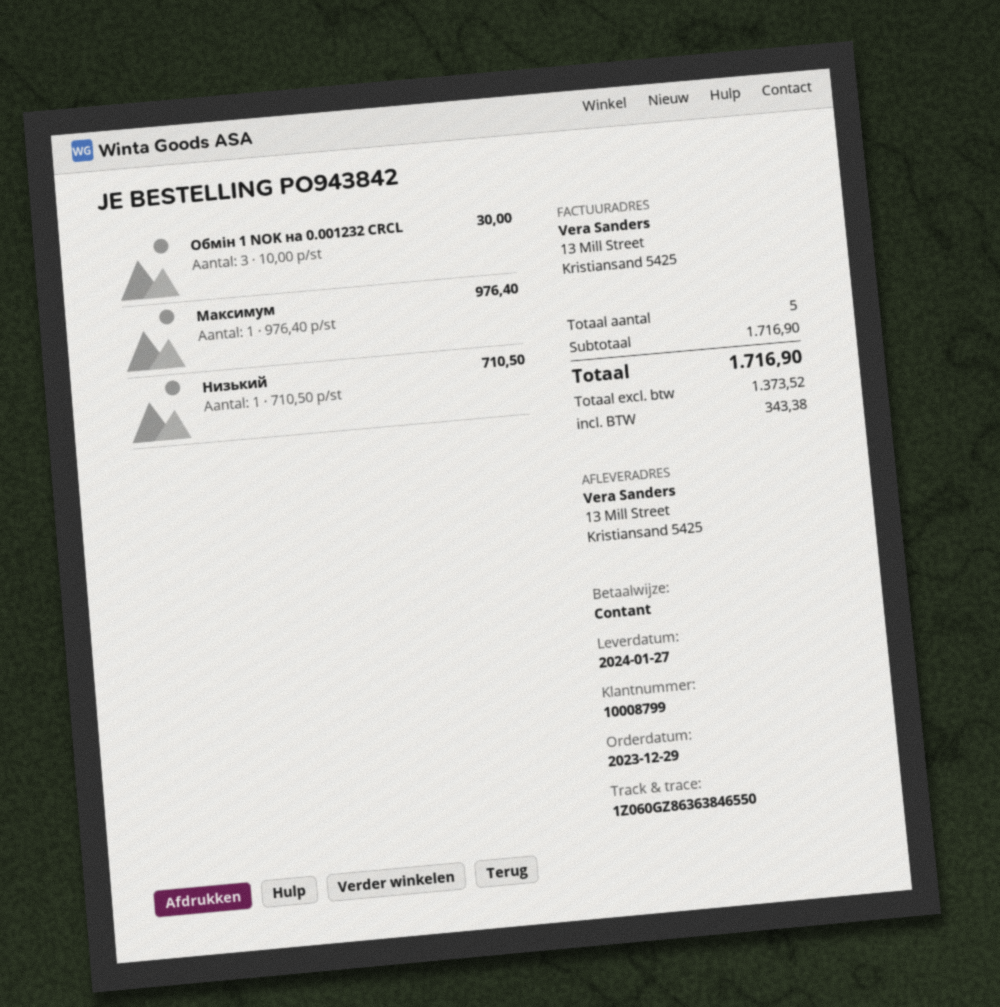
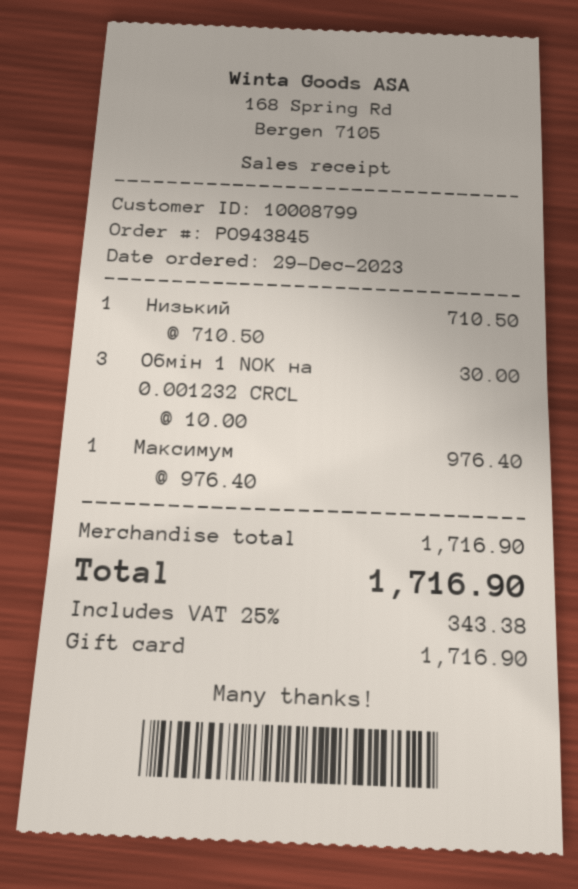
order number: PO943842 -> PO943845
payment method: cash -> gift card

